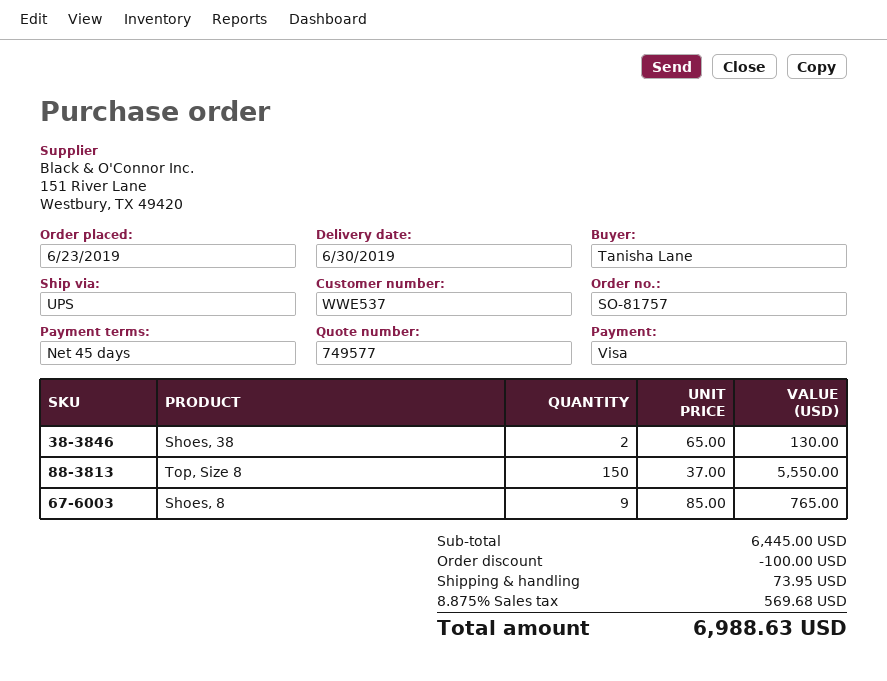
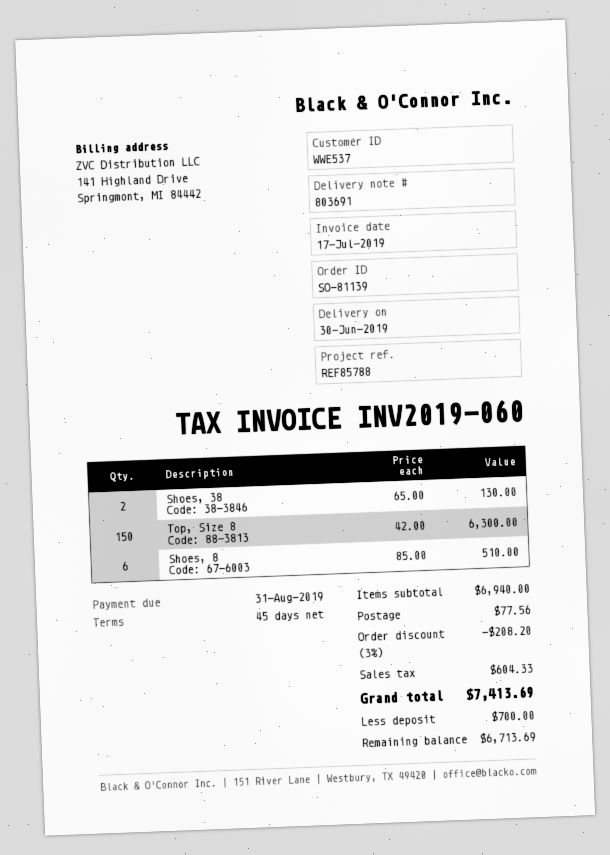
order number: SO-81757 -> SO-81139
Top, Size 8: 150 x 37.00 = 5550.00 -> 150 x 42.00 = 6300.00
Shoes, 8: 9 x 85.00 = 765.00 -> 6 x 85.00 = 510.00
subtotal: 6445.00 -> 6940.00
discount: 100.00 -> 208.20
shipping: 73.95 -> 77.56
tax: 569.68 -> 604.33
total: 6988.63 -> 7413.69

